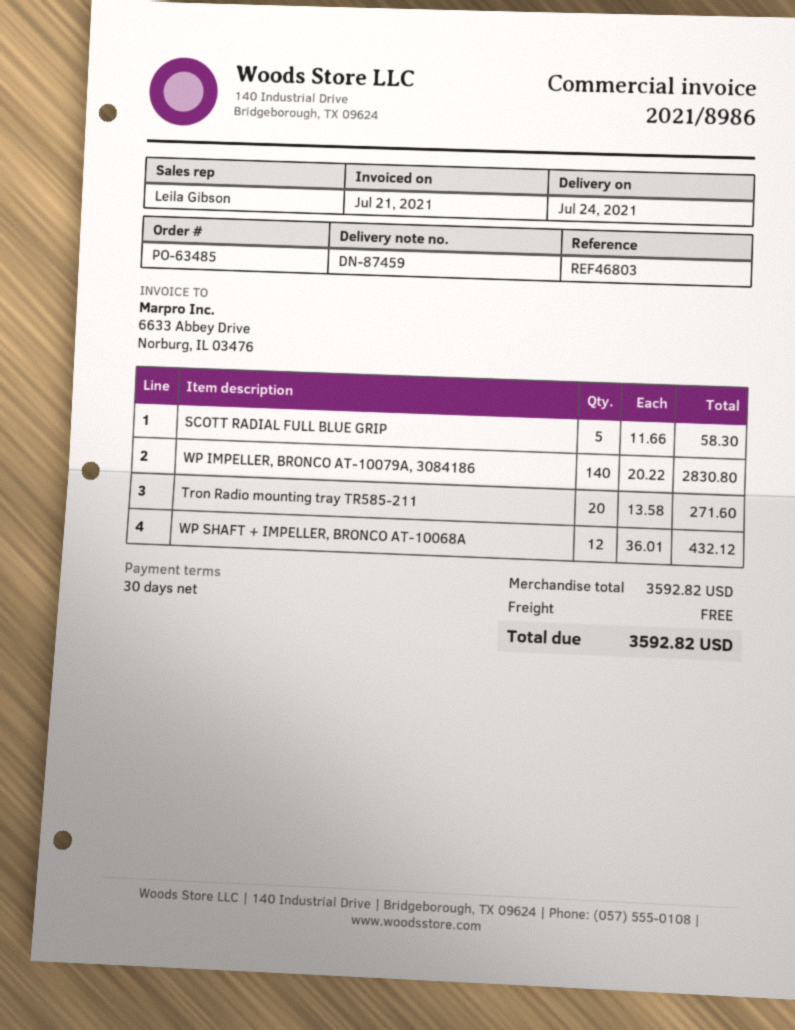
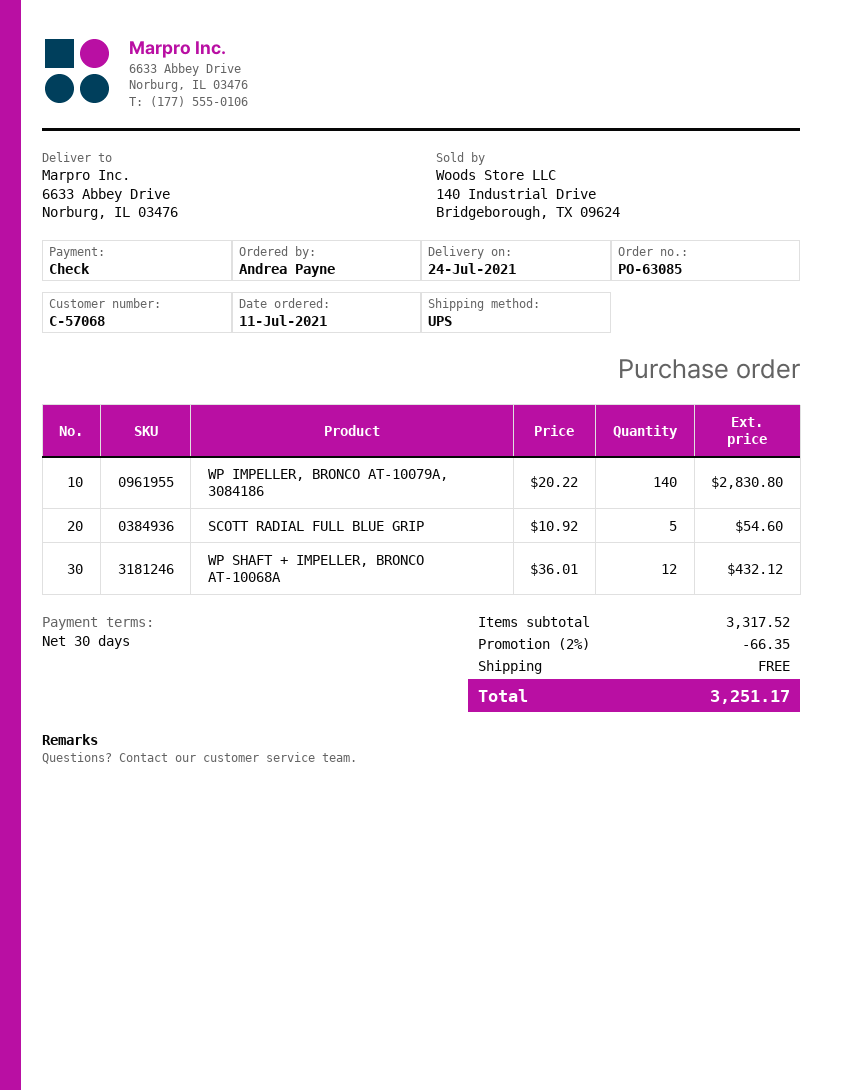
order number: PO-63485 -> PO-63085
SCOTT RADIAL FULL BLUE GRIP: 5 x 11.66 = 58.30 -> 5 x 10.92 = 54.60
Tron Radio mounting tray TR585-211: 20 x 13.58 = 271.60 -> none
subtotal: 3592.82 -> 3317.52
discount: none -> 2% = 66.35
total: 3592.82 -> 3251.17

